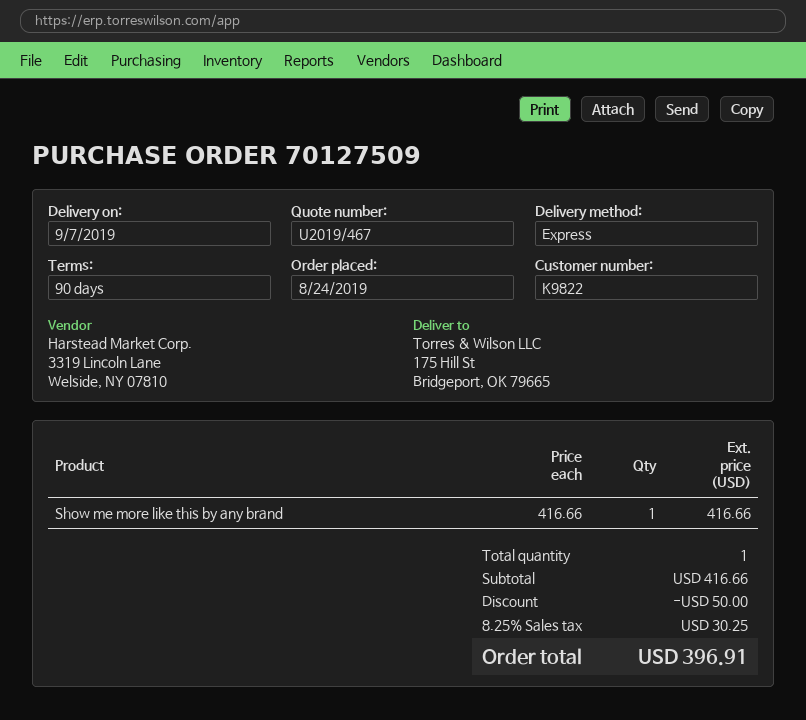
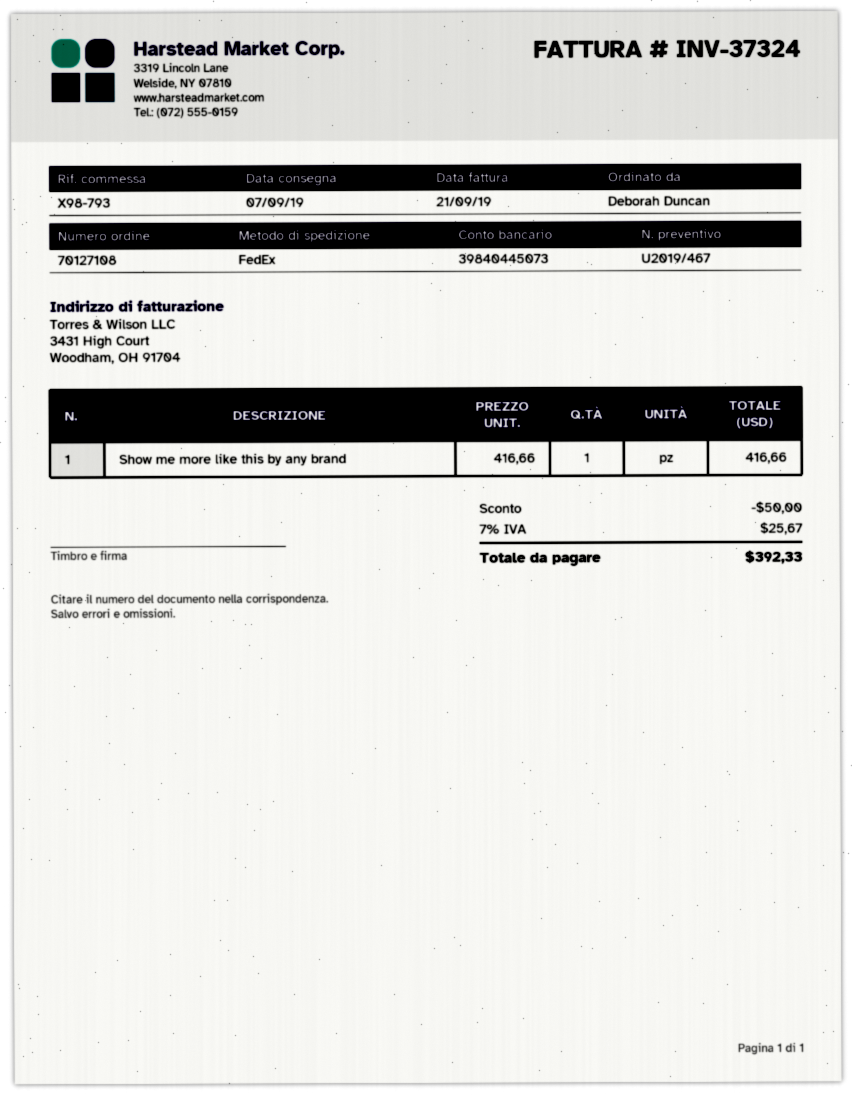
order number: 70127509 -> 70127108
shipping method: express -> FedEx
tax: 8.25% = 30.25 -> 7% = 25.67
total: 396.91 -> 392.33

